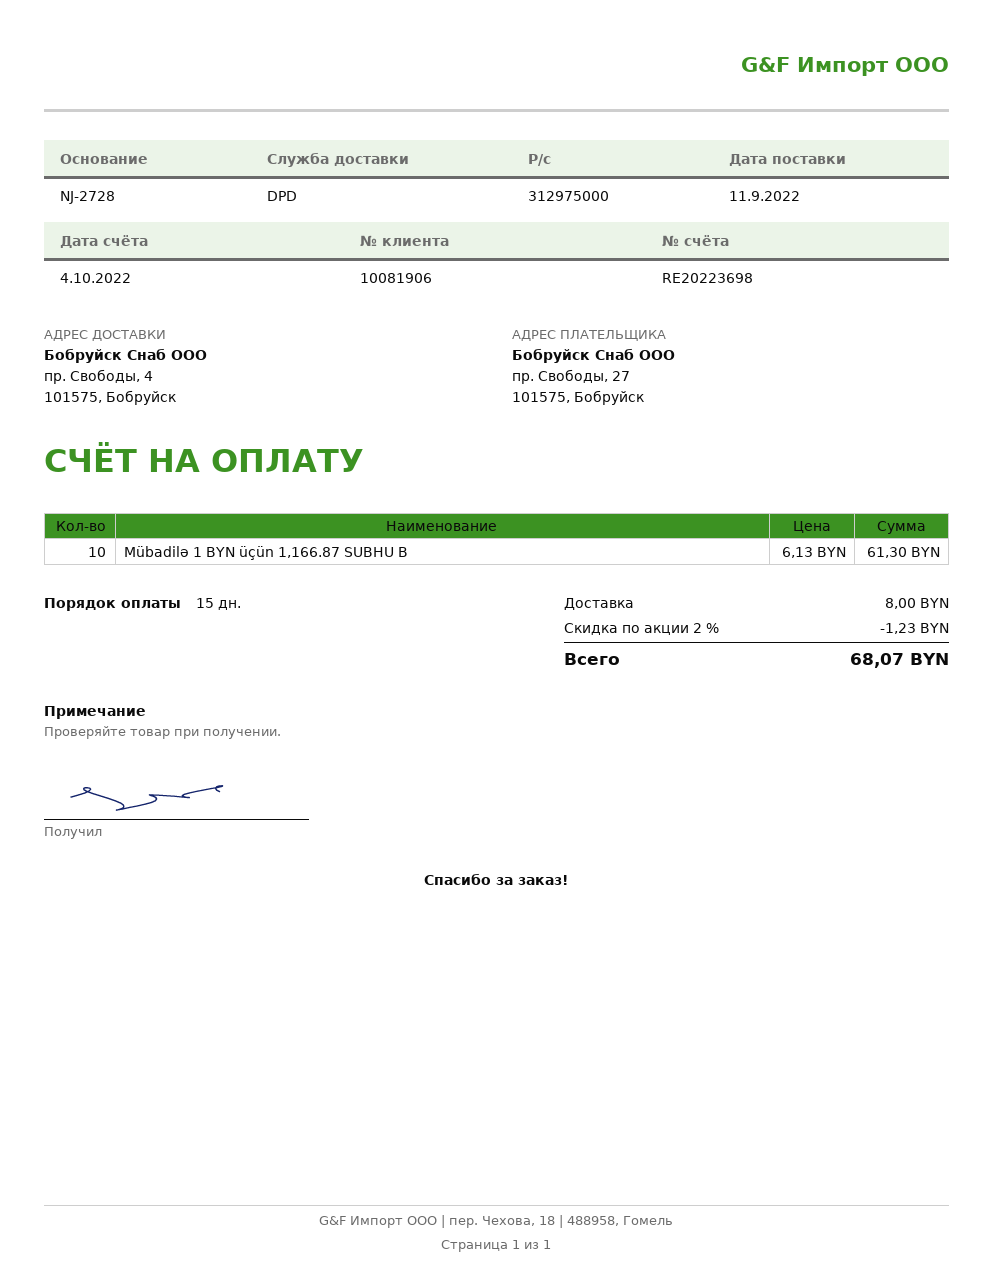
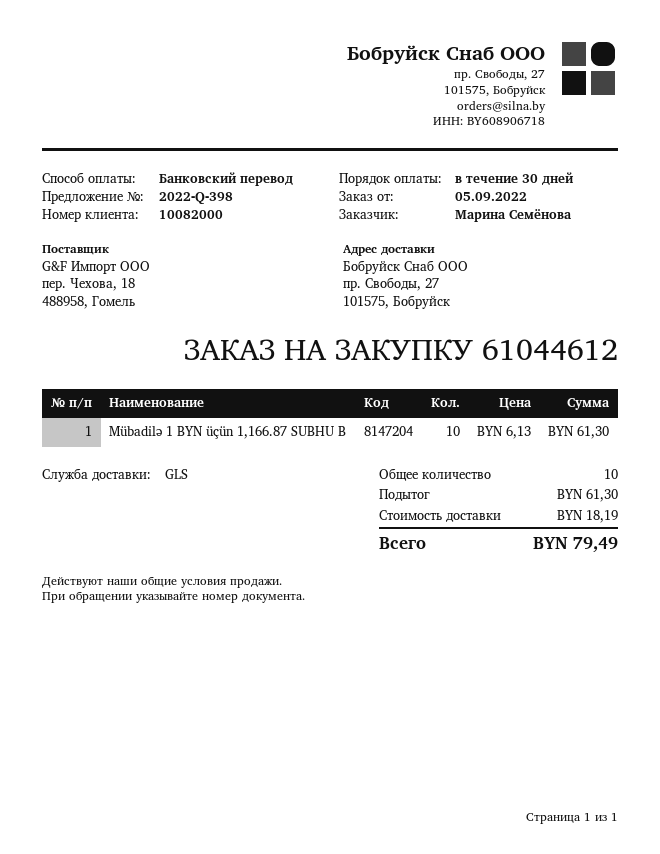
payment terms: 15 days -> 30 days
customer number: 10081906 -> 10082000
shipping method: DPD -> GLS
ship to: пр. Свободы, 4, 101575, Бобруйск -> пр. Свободы, 27, 101575, Бобруйск
discount: 2% = 1.23 -> none
shipping: 8.00 -> 18.19
total: 68.07 -> 79.49

